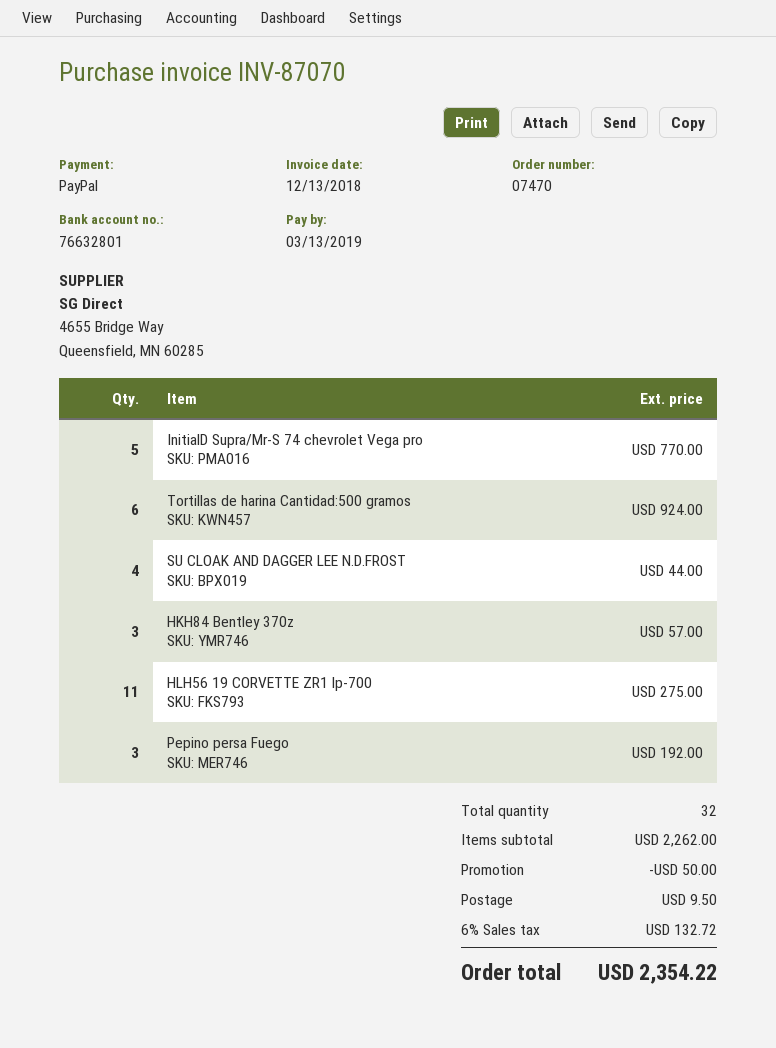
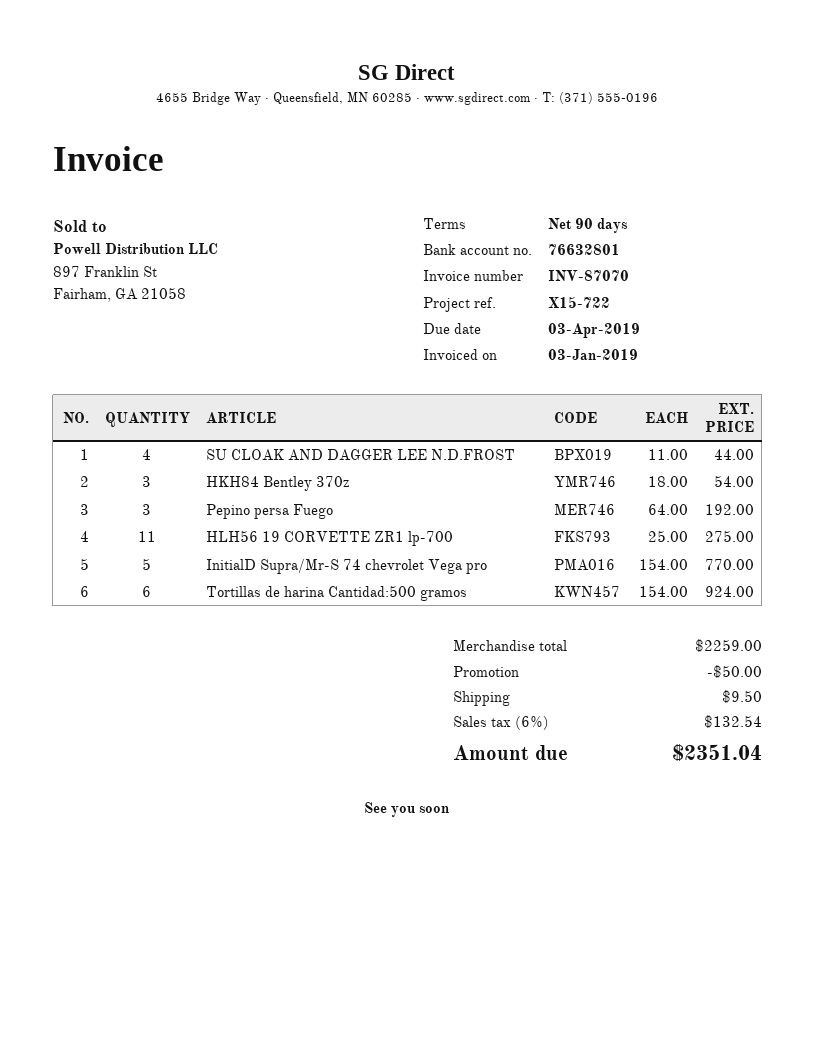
invoice date: 2018-12-13 -> 2019-01-03
due date: 2019-03-13 -> 2019-04-03
HKH84 Bentley 370z: 3 for 57.00 -> 3 for 54.00
subtotal: 2262.00 -> 2259.00
tax: 6% = 132.72 -> 6% = 132.54
total: 2354.22 -> 2351.04

